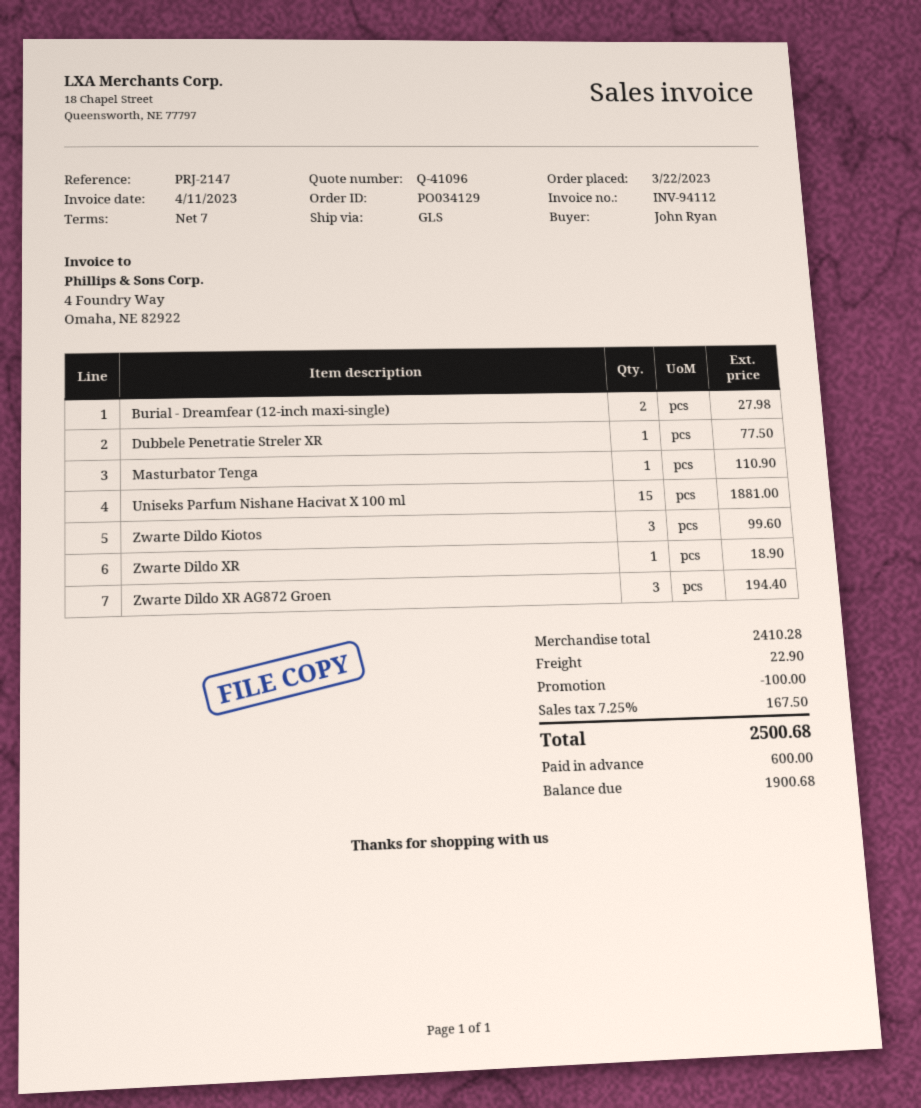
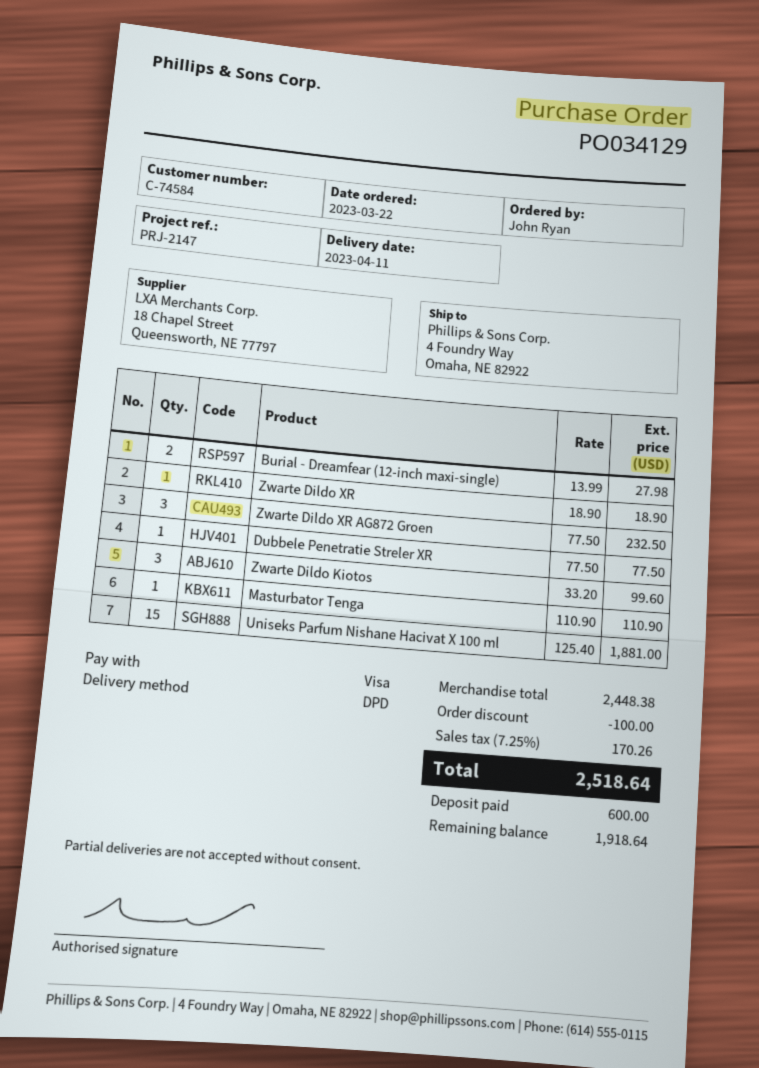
shipping method: GLS -> DPD
Zwarte Dildo XR AG872 Groen: 3 for 194.40 -> 3 for 232.50
subtotal: 2410.28 -> 2448.38
shipping: 22.90 -> none
tax: 7.25% = 167.50 -> 7.25% = 170.26
total: 2500.68 -> 2518.64
balance: 1900.68 -> 1918.64

